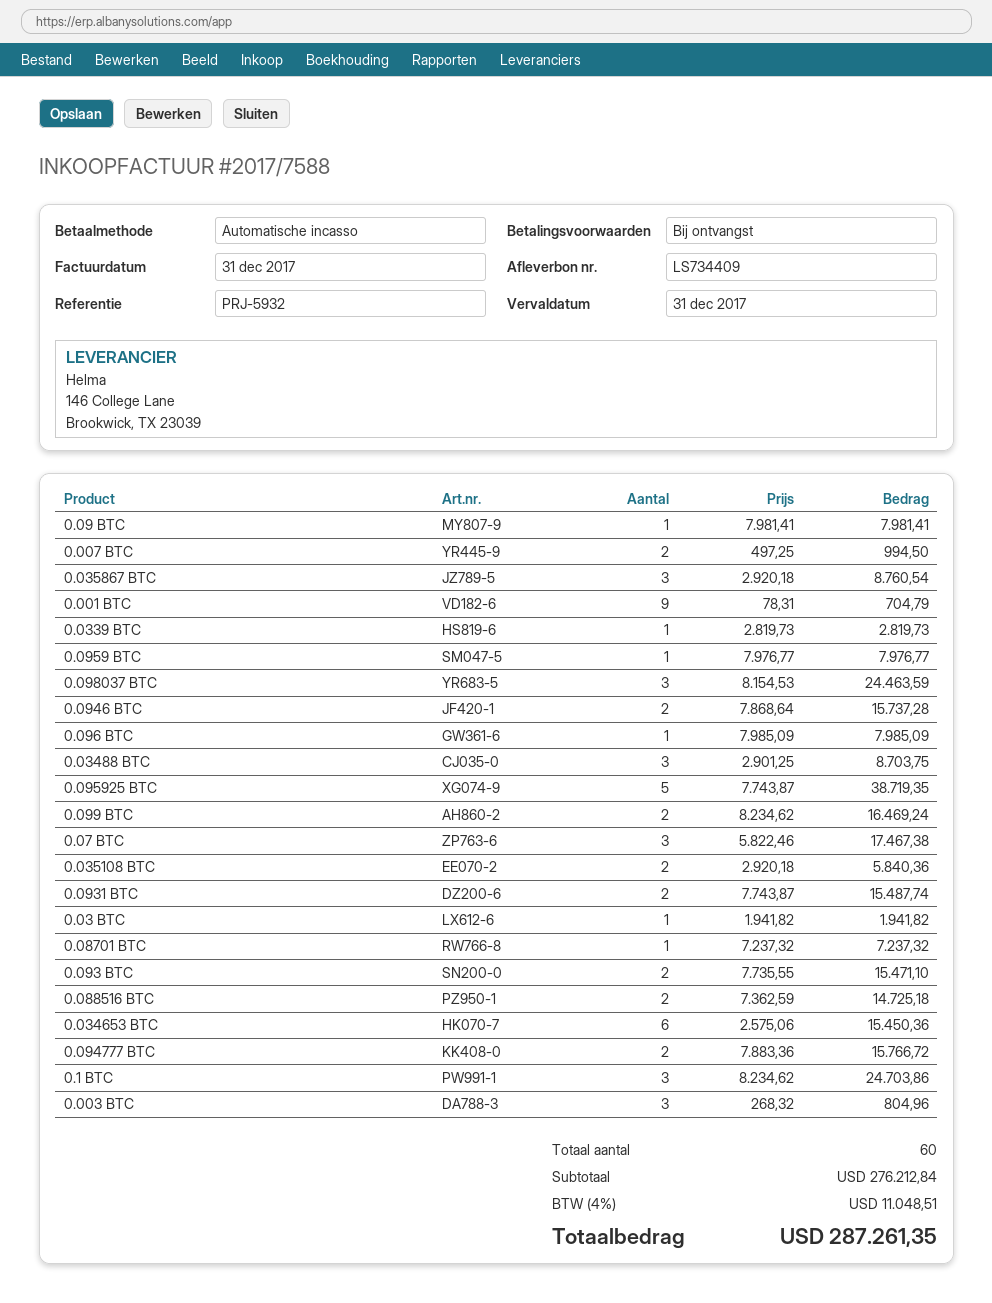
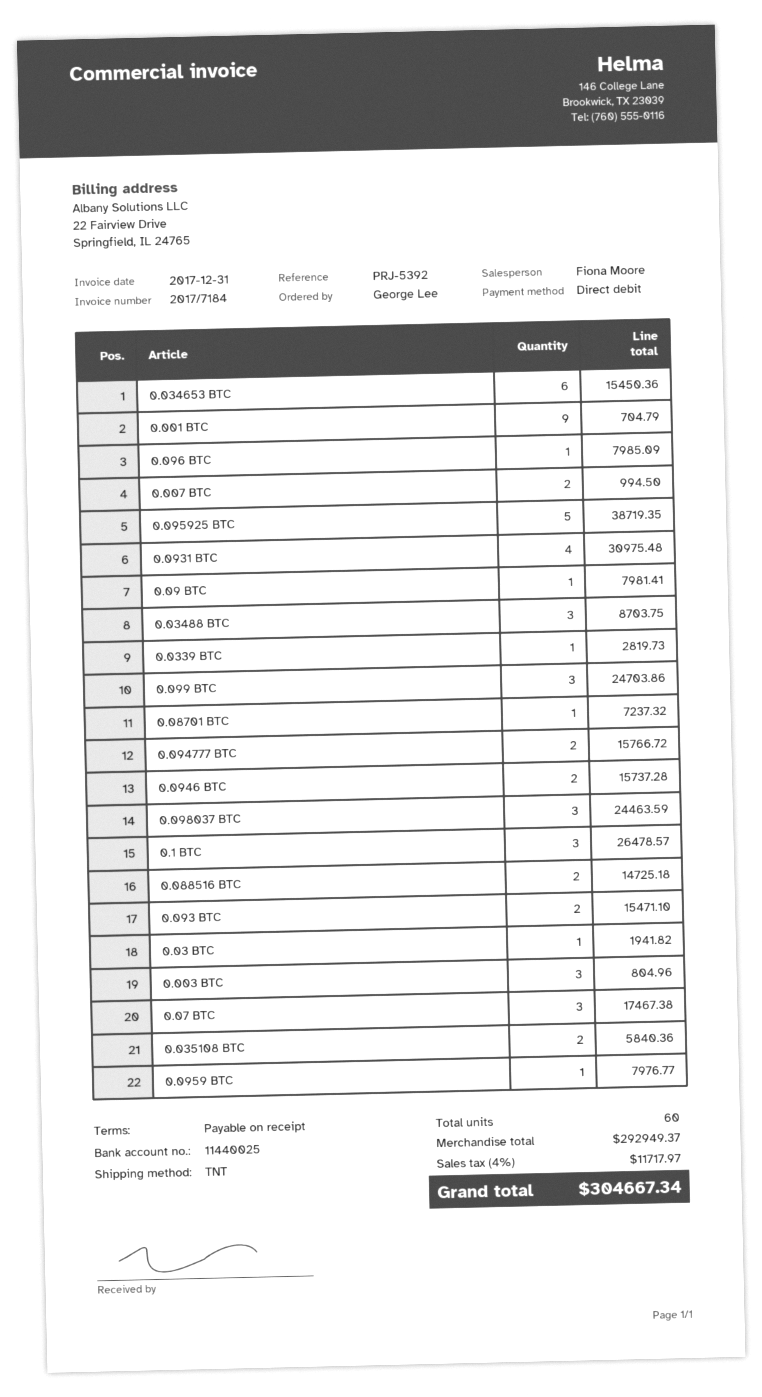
invoice number: 2017/7588 -> 2017/7184
reference: PRJ-5932 -> PRJ-5392
0.035867 BTC: 3 for 8760.54 -> none
0.099 BTC: 2 for 16469.24 -> 3 for 24703.86
0.0931 BTC: 2 for 15487.74 -> 4 for 30975.48
0.1 BTC: 3 for 24703.86 -> 3 for 26478.57
subtotal: 276212.84 -> 292949.37
tax: 4% = 11048.51 -> 4% = 11717.97
total: 287261.35 -> 304667.34

